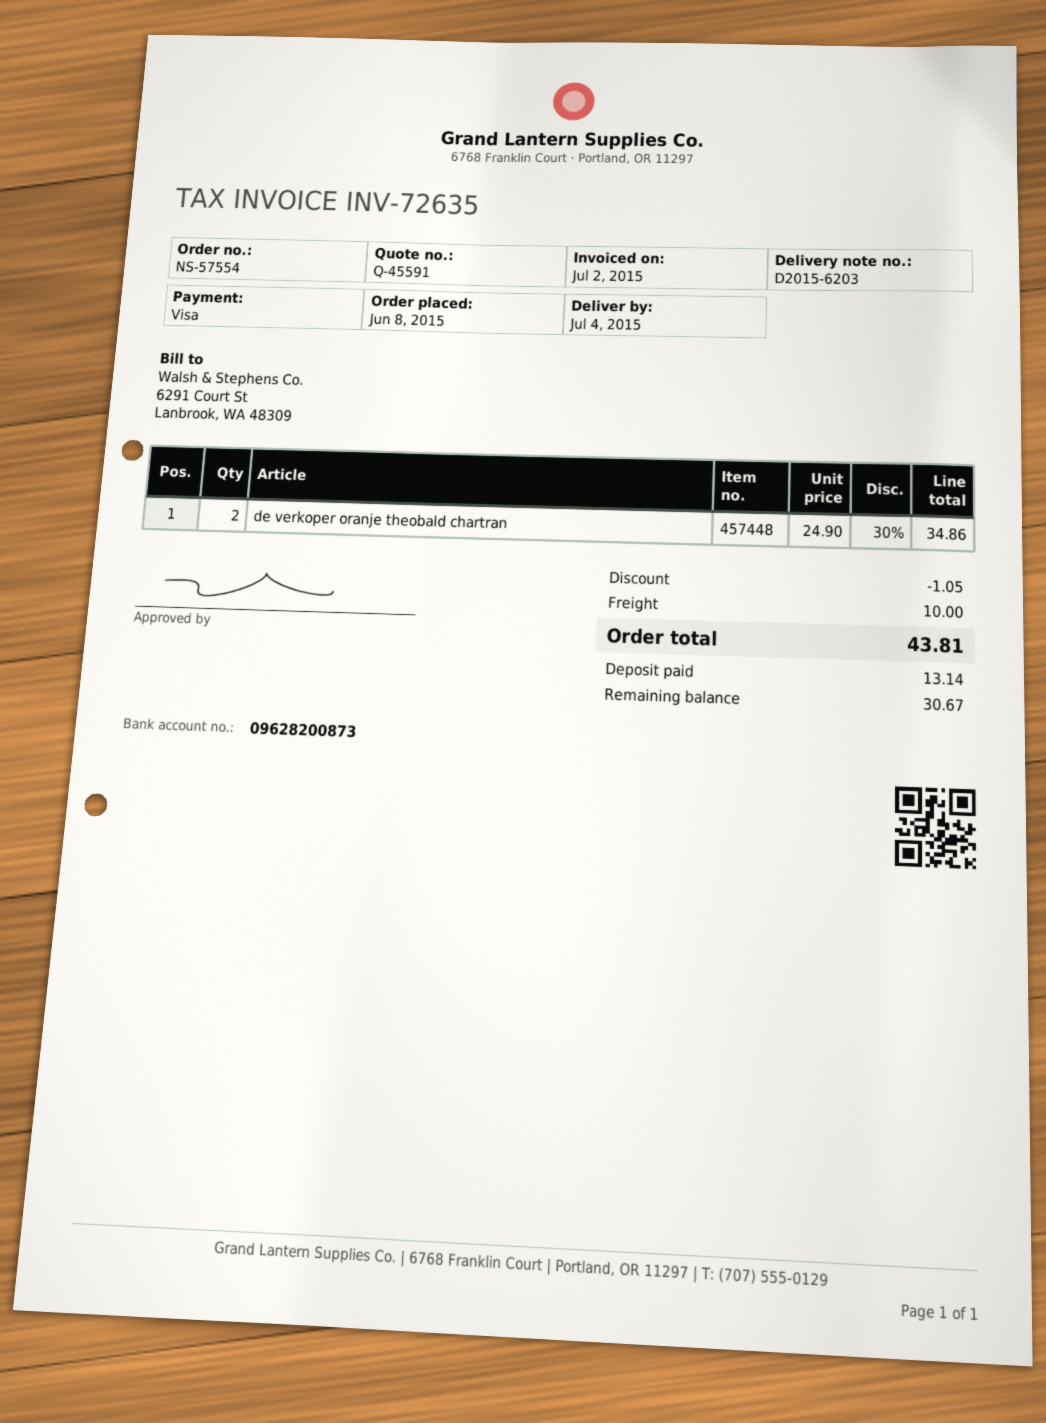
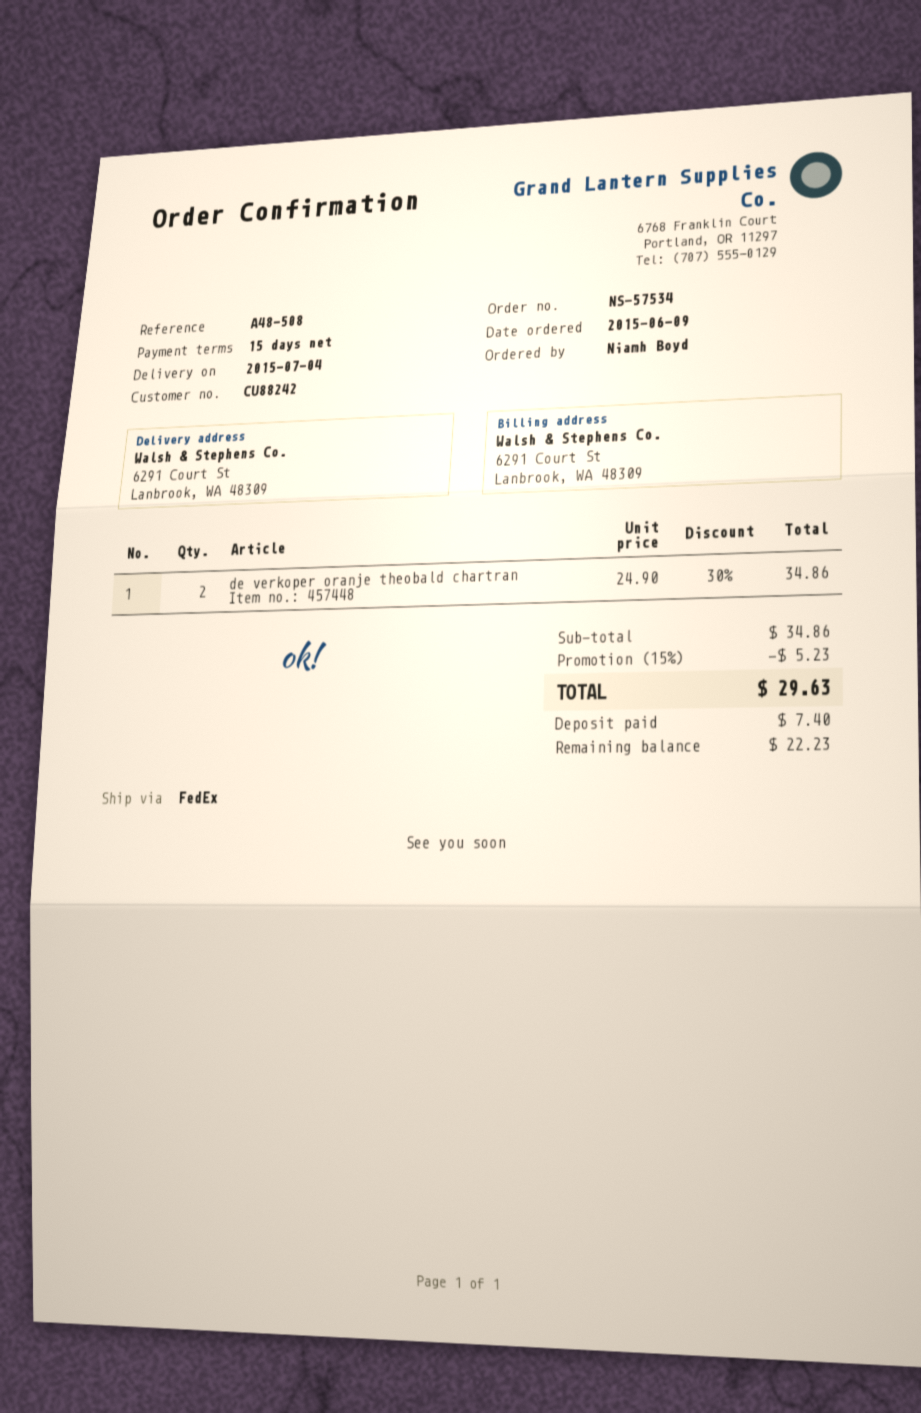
order number: NS-57554 -> NS-57534
order date: 2015-06-08 -> 2015-06-09
discount: 1.05 -> 5.23
shipping: 10.00 -> none
total: 43.81 -> 29.63
deposit: 13.14 -> 7.40
balance: 30.67 -> 22.23

